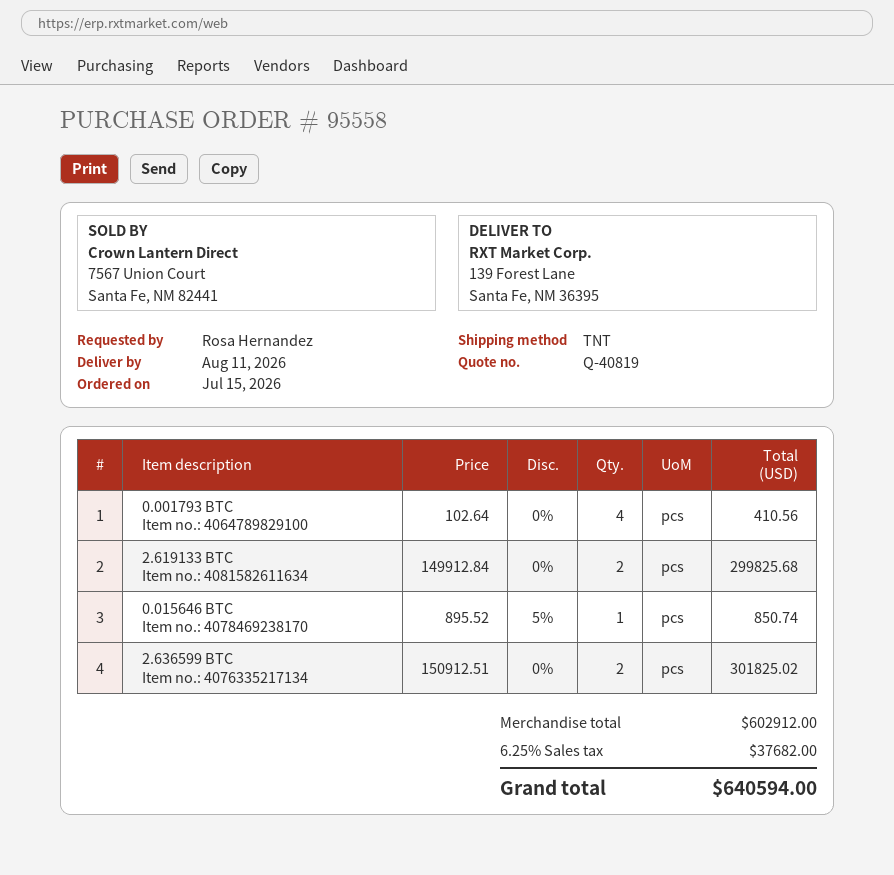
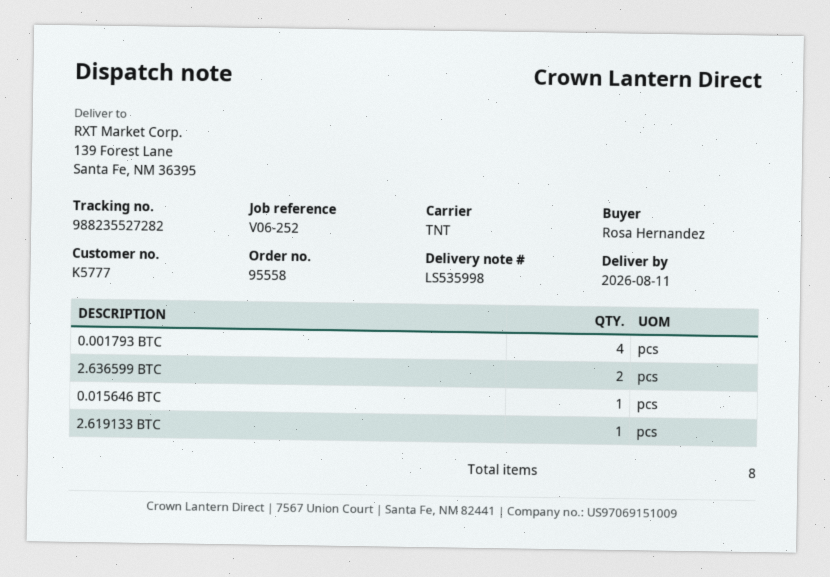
2.619133 BTC: 2 -> 1

